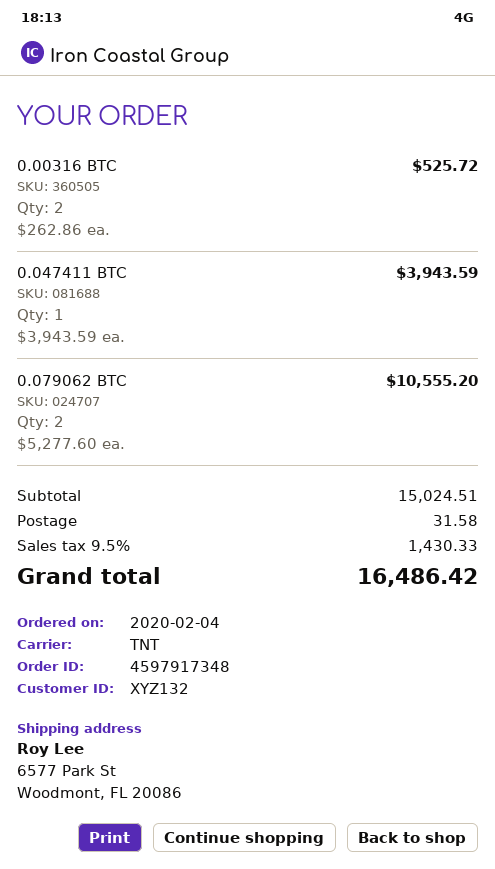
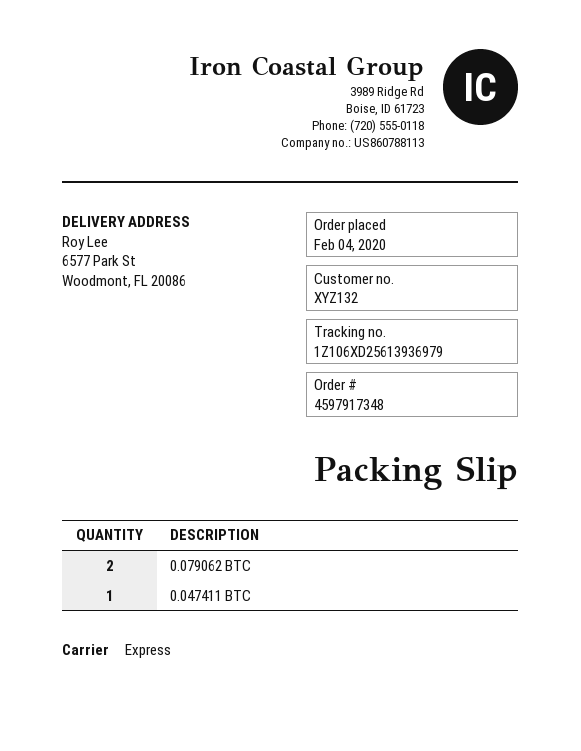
shipping method: TNT -> express
0.00316 BTC: 2 -> none

